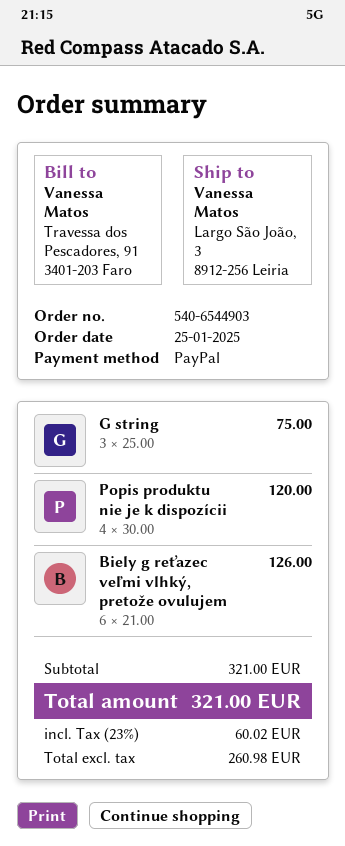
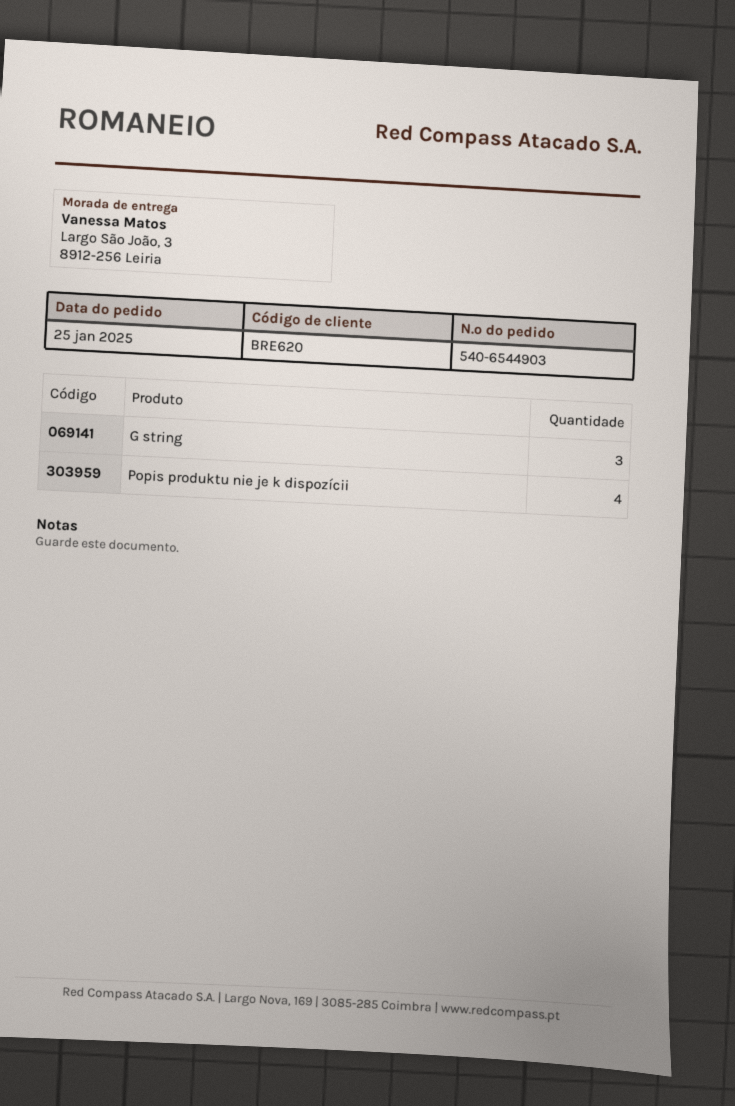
Biely g reťazec veľmi vlhký, pretože ovulujem: 6 -> none

